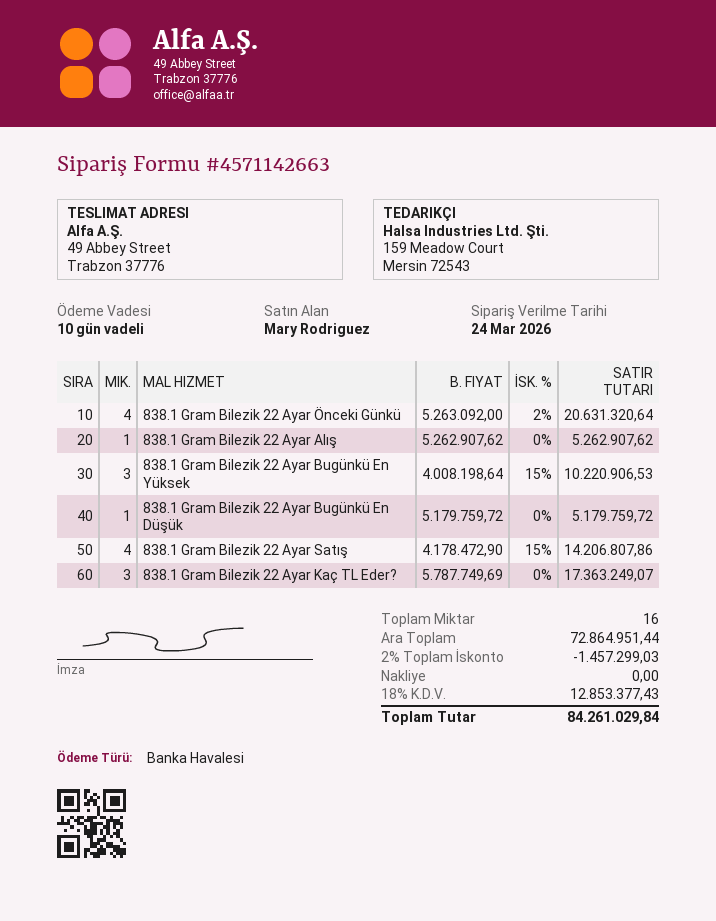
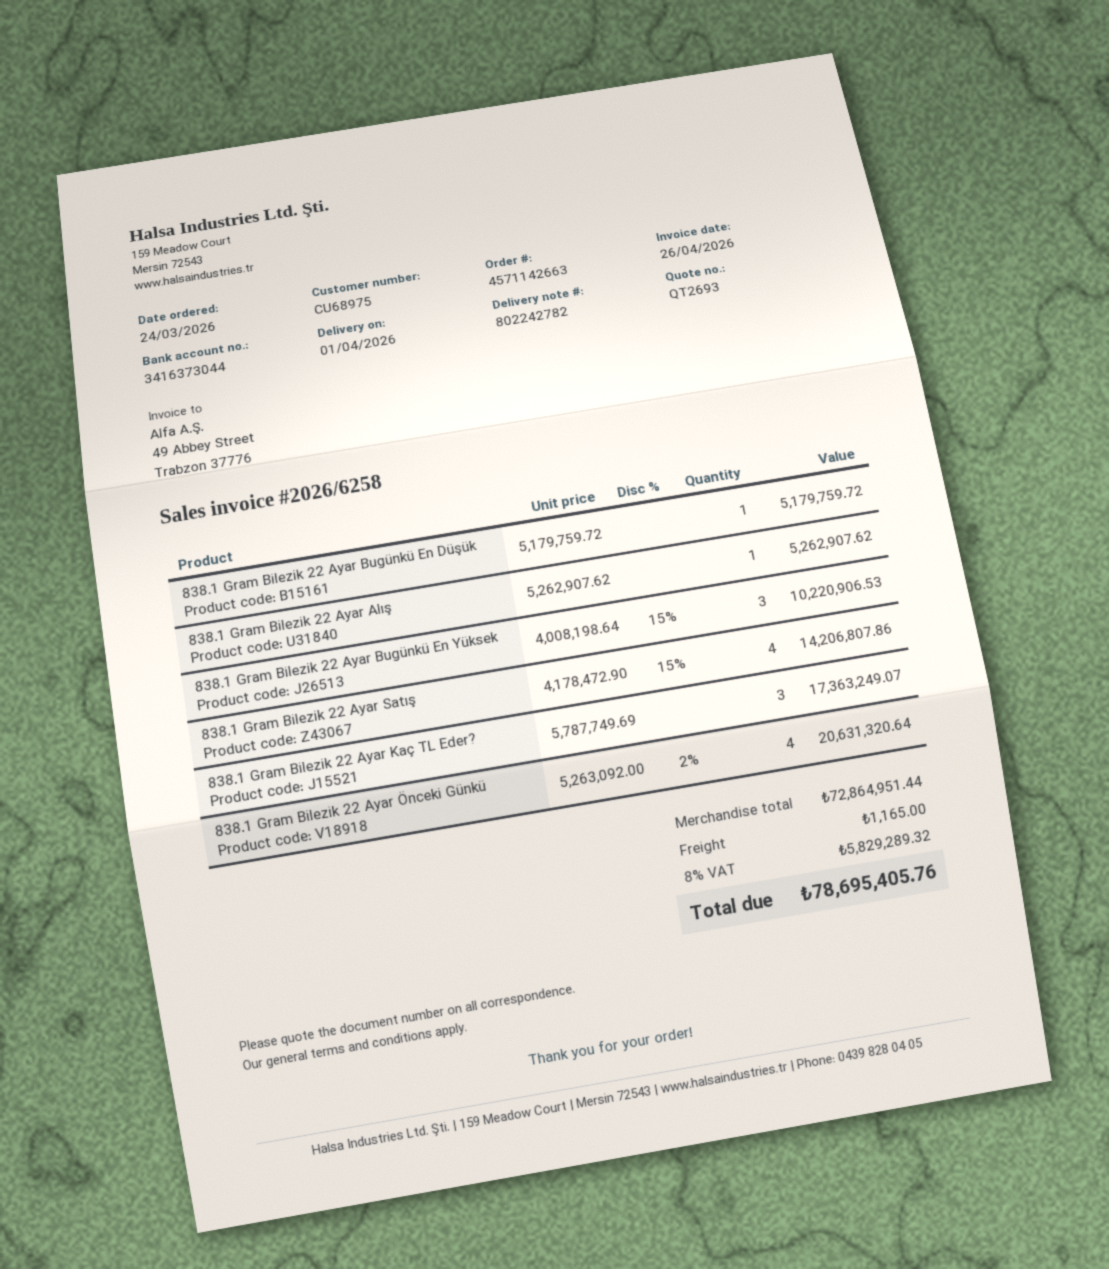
discount: 2% = 1457299.03 -> none
shipping: 0.00 -> 1165.00
tax: 18% = 12853377.43 -> 8% = 5829289.32
total: 84261029.84 -> 78695405.76

